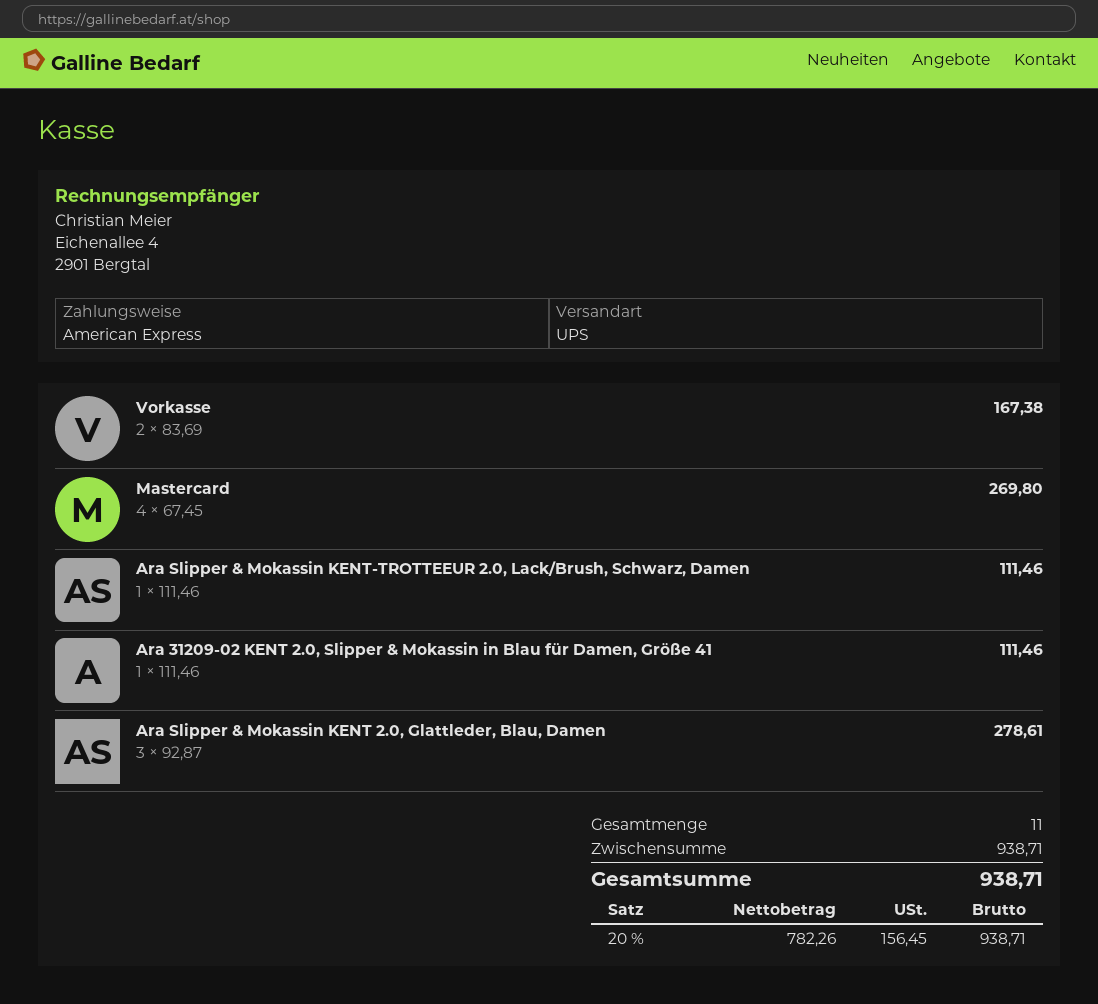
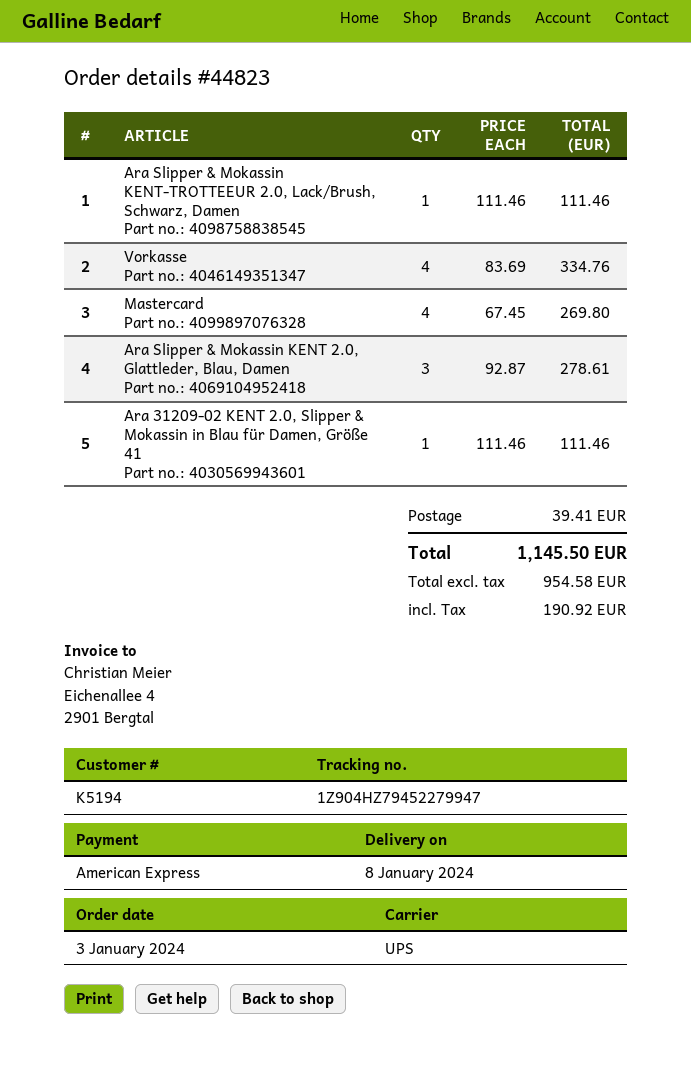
Vorkasse: 2 x 83.69 = 167.38 -> 4 x 83.69 = 334.76
shipping: none -> 39.41
net: 782.26 -> 954.58
tax: 156.45 -> 190.92
total: 938.71 -> 1145.50

